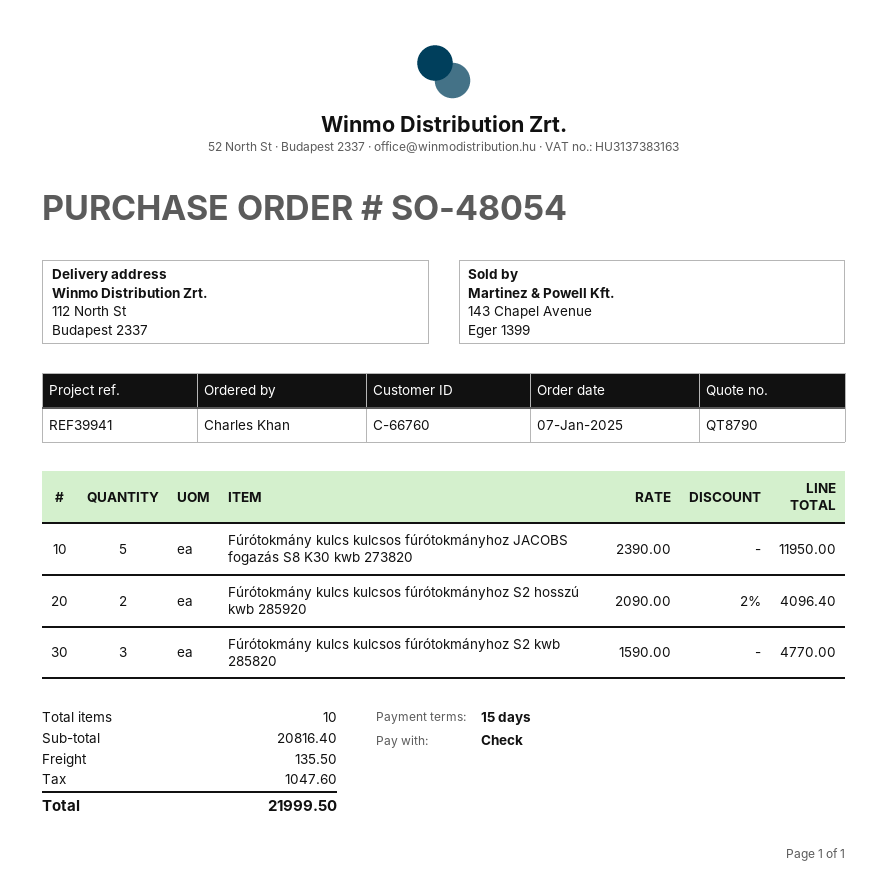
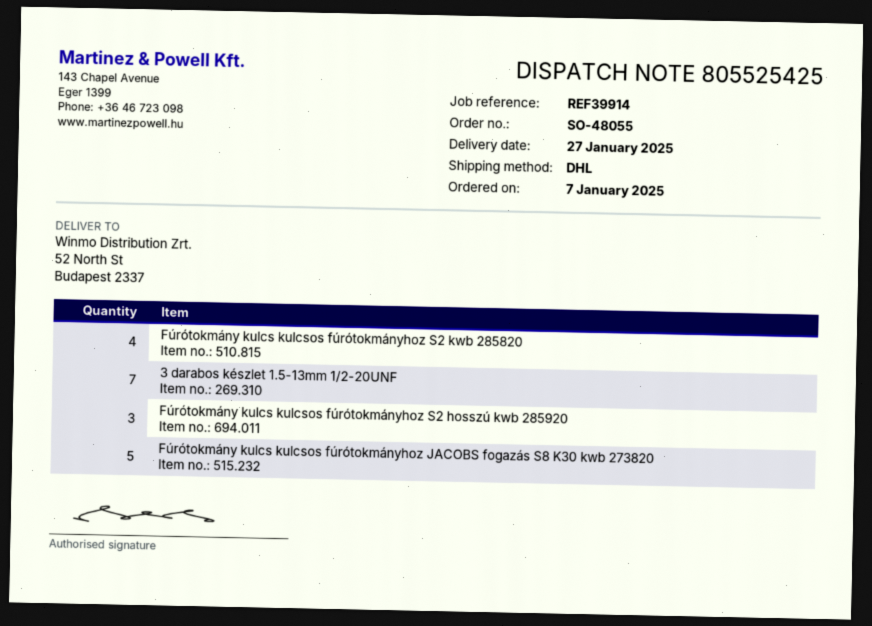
order number: SO-48054 -> SO-48055
reference: REF39941 -> REF39914
ship to: 112 North St, Budapest 2337 -> 52 North St, Budapest 2337
Fúrótokmány kulcs kulcsos fúrótokmányhoz S2 hosszú kwb 285920: 2 -> 3
Fúrótokmány kulcs kulcsos fúrótokmányhoz S2 kwb 285820: 3 -> 4
3 darabos készlet 1.5-13mm 1/2-20UNF: none -> 7

